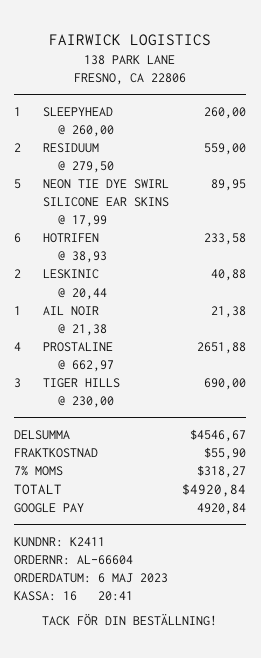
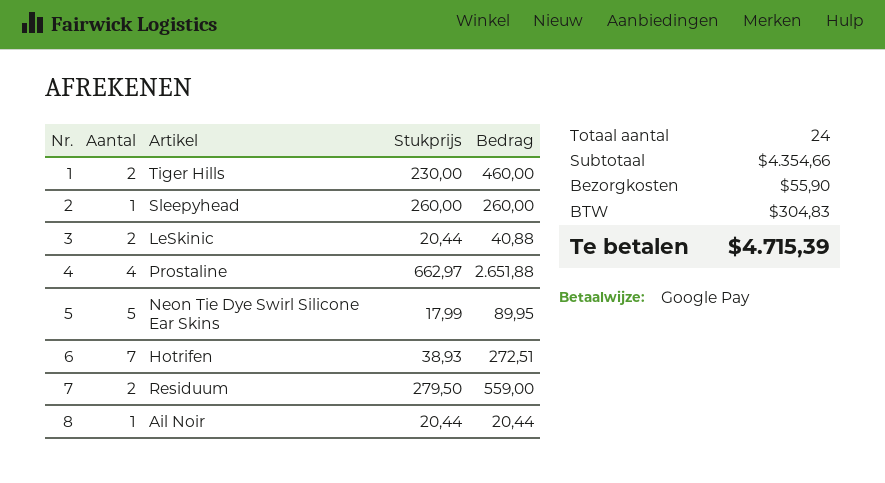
HOTRIFEN: 6 x 38.93 = 233.58 -> 7 x 38.93 = 272.51
AIL NOIR: 1 x 21.38 = 21.38 -> 1 x 20.44 = 20.44
TIGER HILLS: 3 x 230.00 = 690.00 -> 2 x 230.00 = 460.00
subtotal: 4546.67 -> 4354.66
tax: 318.27 -> 304.83
total: 4920.84 -> 4715.39

